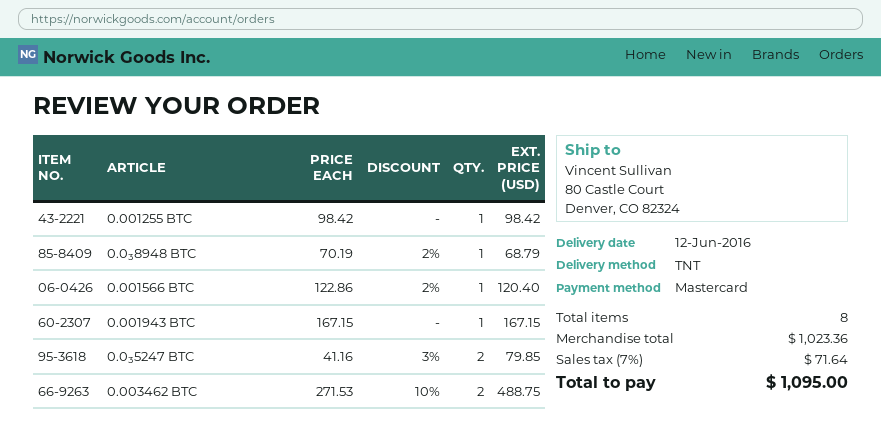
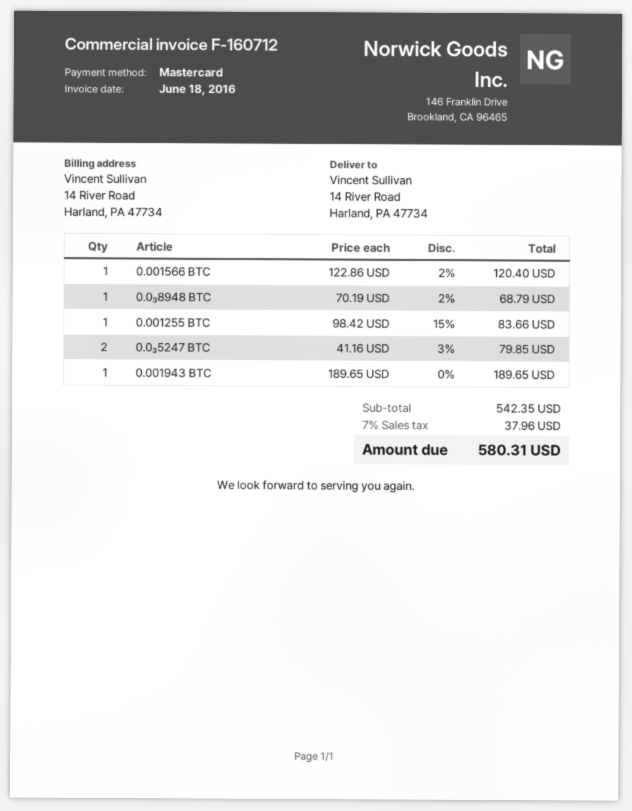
ship to: 80 Castle Court, Denver, CO 82324 -> 14 River Road, Harland, PA 47734
0.001255 BTC: 1 x 98.42 = 98.42 -> 1 x 98.42 - 15% = 83.66
0.001943 BTC: 1 x 167.15 = 167.15 -> 1 x 189.65 = 189.65
0.003462 BTC: 2 x 271.53 - 10% = 488.75 -> none
subtotal: 1023.36 -> 542.35
tax: 7% = 71.64 -> 7% = 37.96
total: 1095.00 -> 580.31

